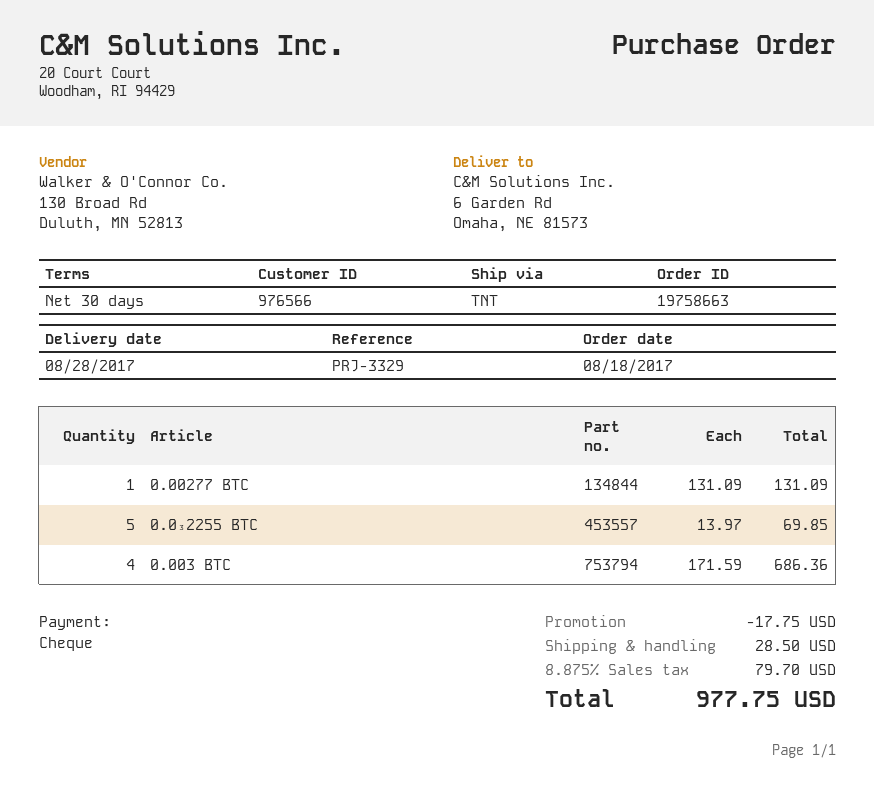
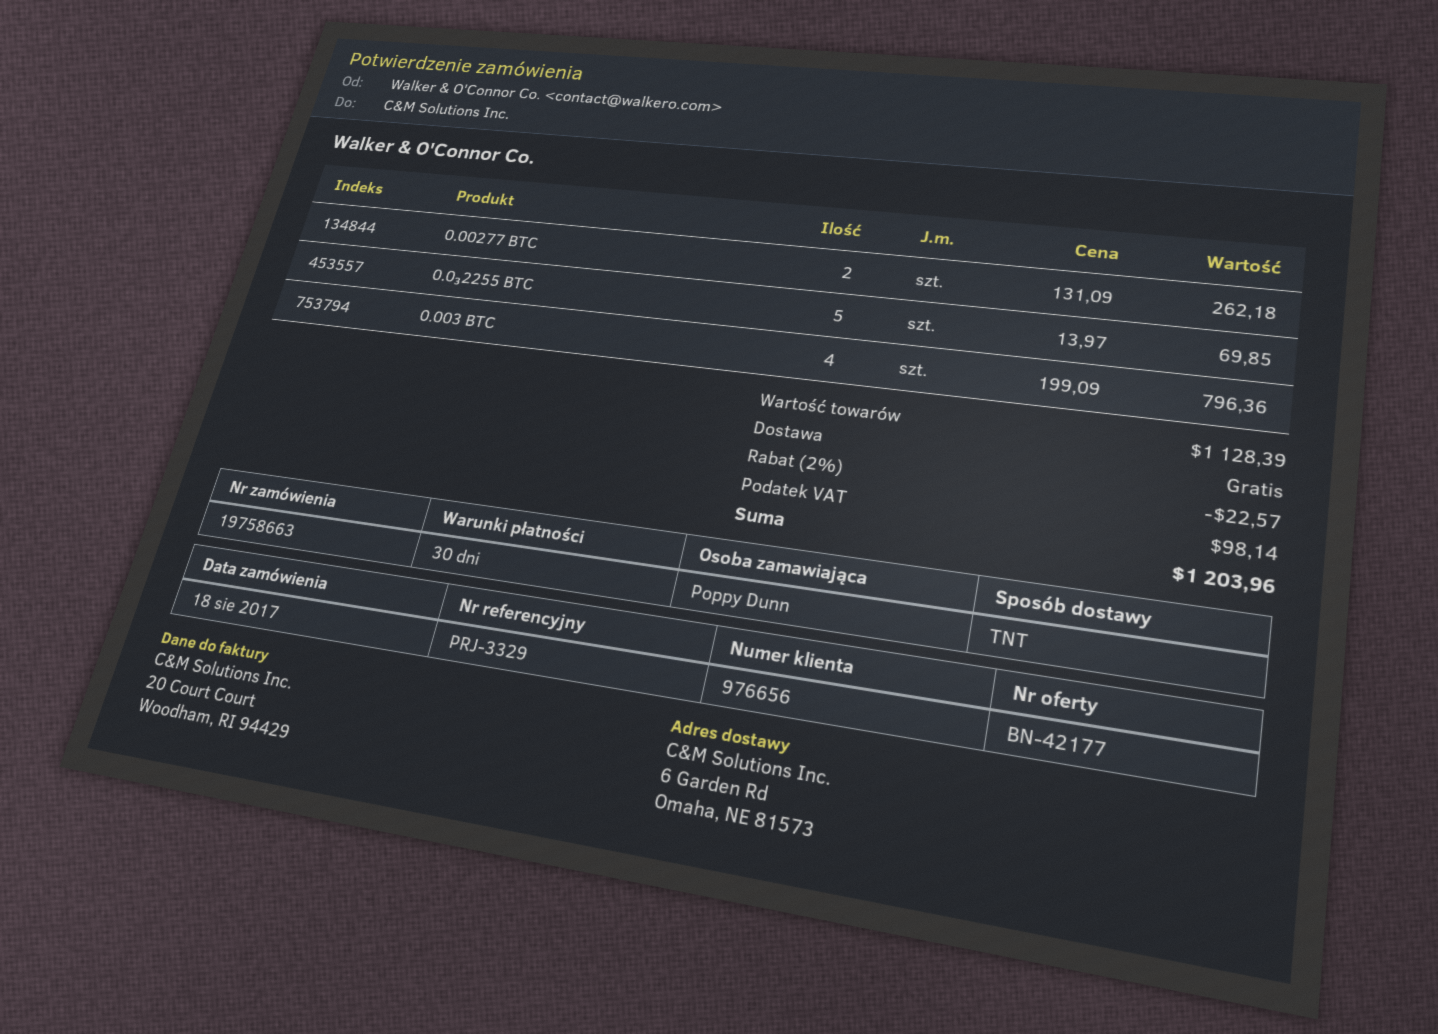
customer number: 976566 -> 976656
0.00277 BTC: 1 x 131.09 = 131.09 -> 2 x 131.09 = 262.18
0.003 BTC: 4 x 171.59 = 686.36 -> 4 x 199.09 = 796.36
discount: 17.75 -> 22.57
shipping: 28.50 -> 0.00
tax: 79.70 -> 98.14
total: 977.75 -> 1203.96

